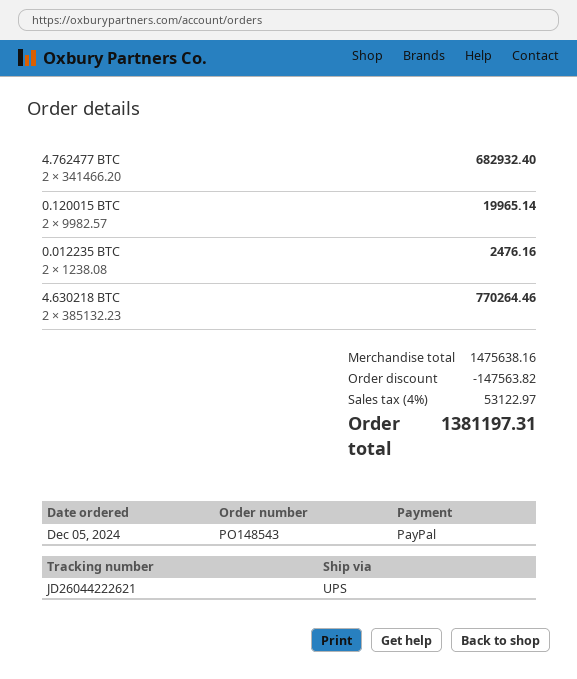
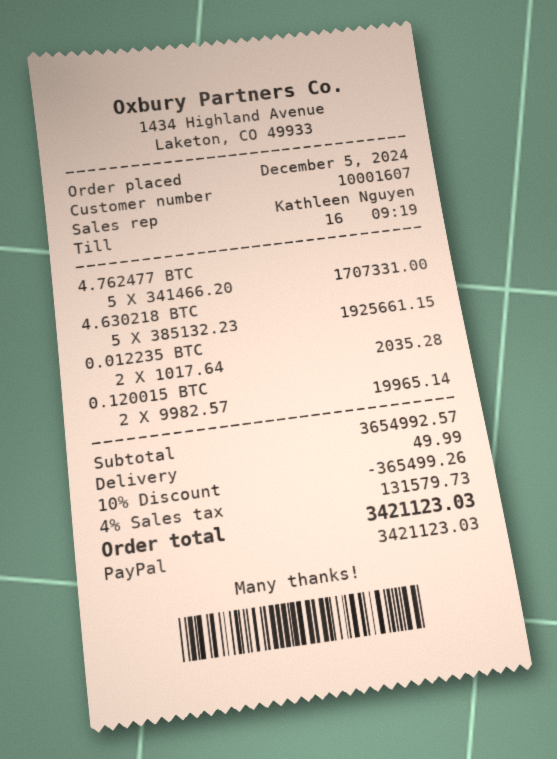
4.762477 BTC: 2 x 341466.20 = 682932.40 -> 5 x 341466.20 = 1707331.00
0.012235 BTC: 2 x 1238.08 = 2476.16 -> 2 x 1017.64 = 2035.28
4.630218 BTC: 2 x 385132.23 = 770264.46 -> 5 x 385132.23 = 1925661.15
subtotal: 1475638.16 -> 3654992.57
discount: 147563.82 -> 365499.26
shipping: none -> 49.99
tax: 4% = 53122.97 -> 4% = 131579.73
total: 1381197.31 -> 3421123.03

